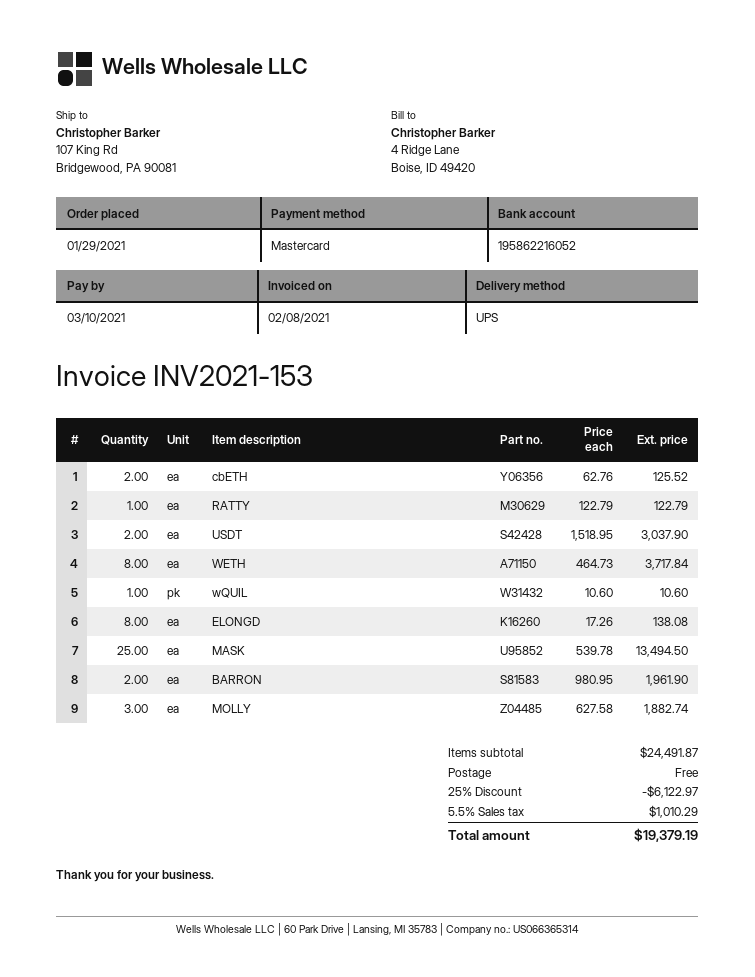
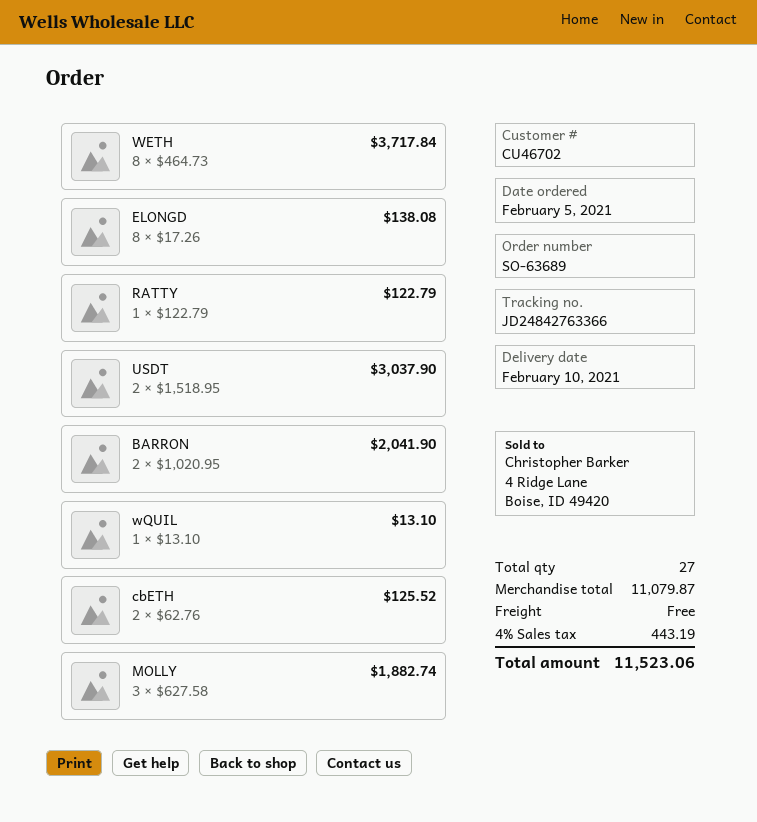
order date: 2021-01-29 -> 2021-02-05
wQUIL: 1 x 10.60 = 10.60 -> 1 x 13.10 = 13.10
MASK: 25 x 539.78 = 13494.50 -> none
BARRON: 2 x 980.95 = 1961.90 -> 2 x 1020.95 = 2041.90
subtotal: 24491.87 -> 11079.87
discount: 25% = 6122.97 -> none
tax: 5.5% = 1010.29 -> 4% = 443.19
total: 19379.19 -> 11523.06

